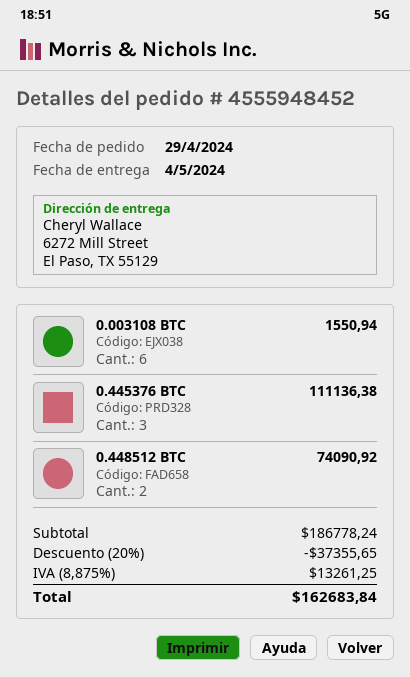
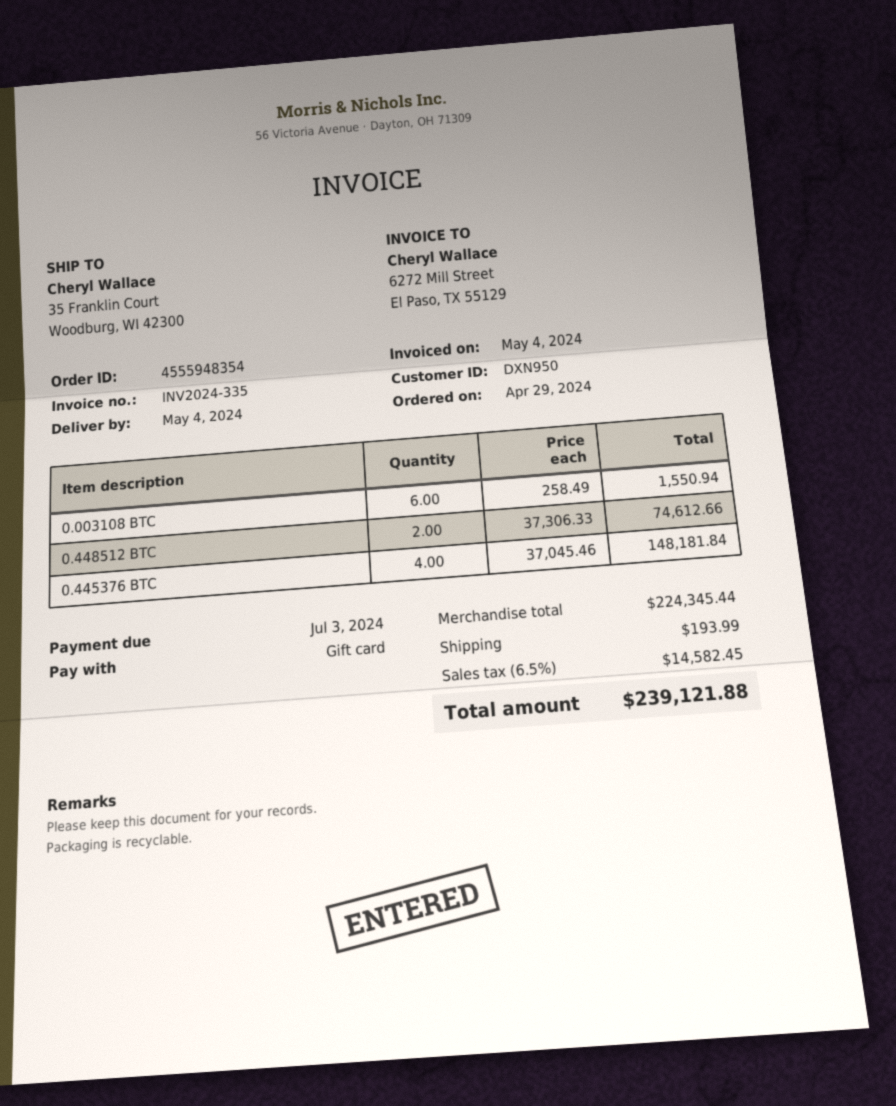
order number: 4555948452 -> 4555948354
ship to: 6272 Mill Street, El Paso, TX 55129 -> 35 Franklin Court, Woodburg, WI 42300
0.445376 BTC: 3 for 111136.38 -> 4 for 148181.84
0.448512 BTC: 2 for 74090.92 -> 2 for 74612.66
subtotal: 186778.24 -> 224345.44
discount: 20% = 37355.65 -> none
shipping: none -> 193.99
tax: 8.875% = 13261.25 -> 6.5% = 14582.45
total: 162683.84 -> 239121.88

